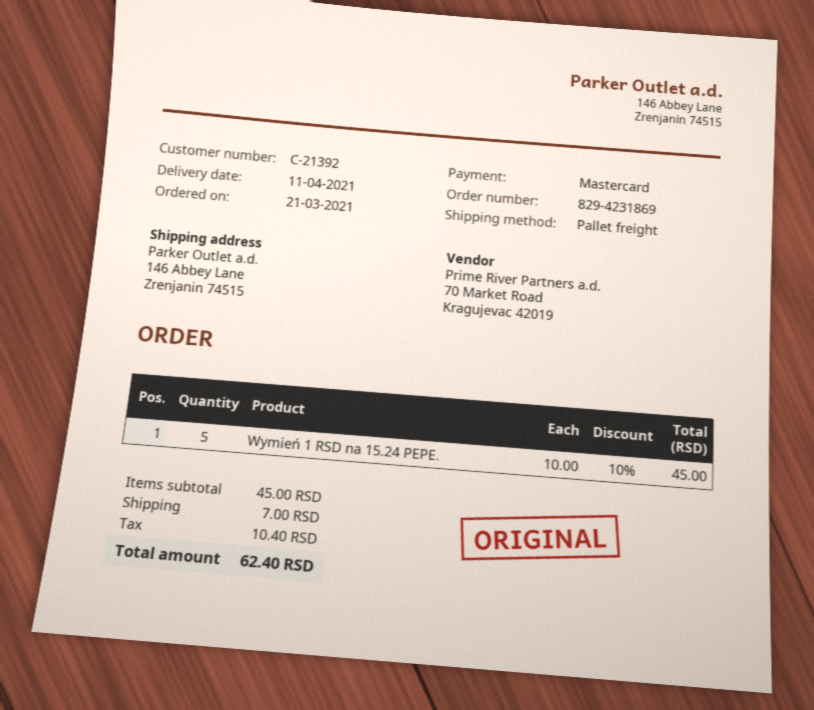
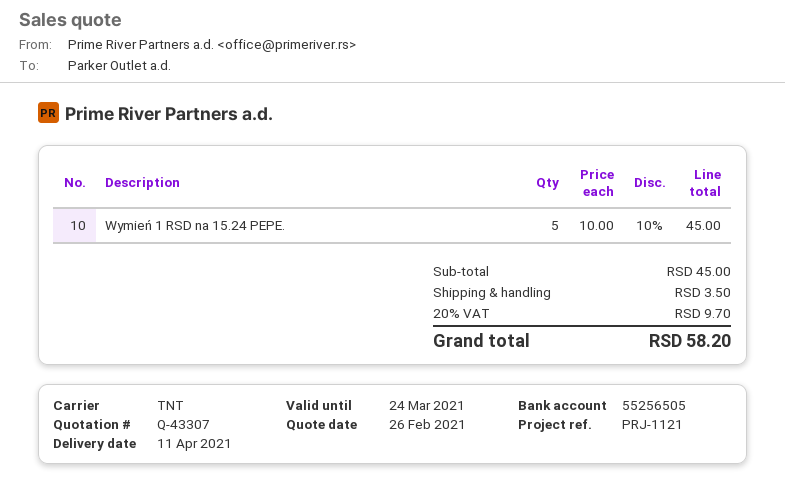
shipping method: pallet freight -> TNT
shipping: 7.00 -> 3.50
tax: 10.40 -> 9.70
total: 62.40 -> 58.20

